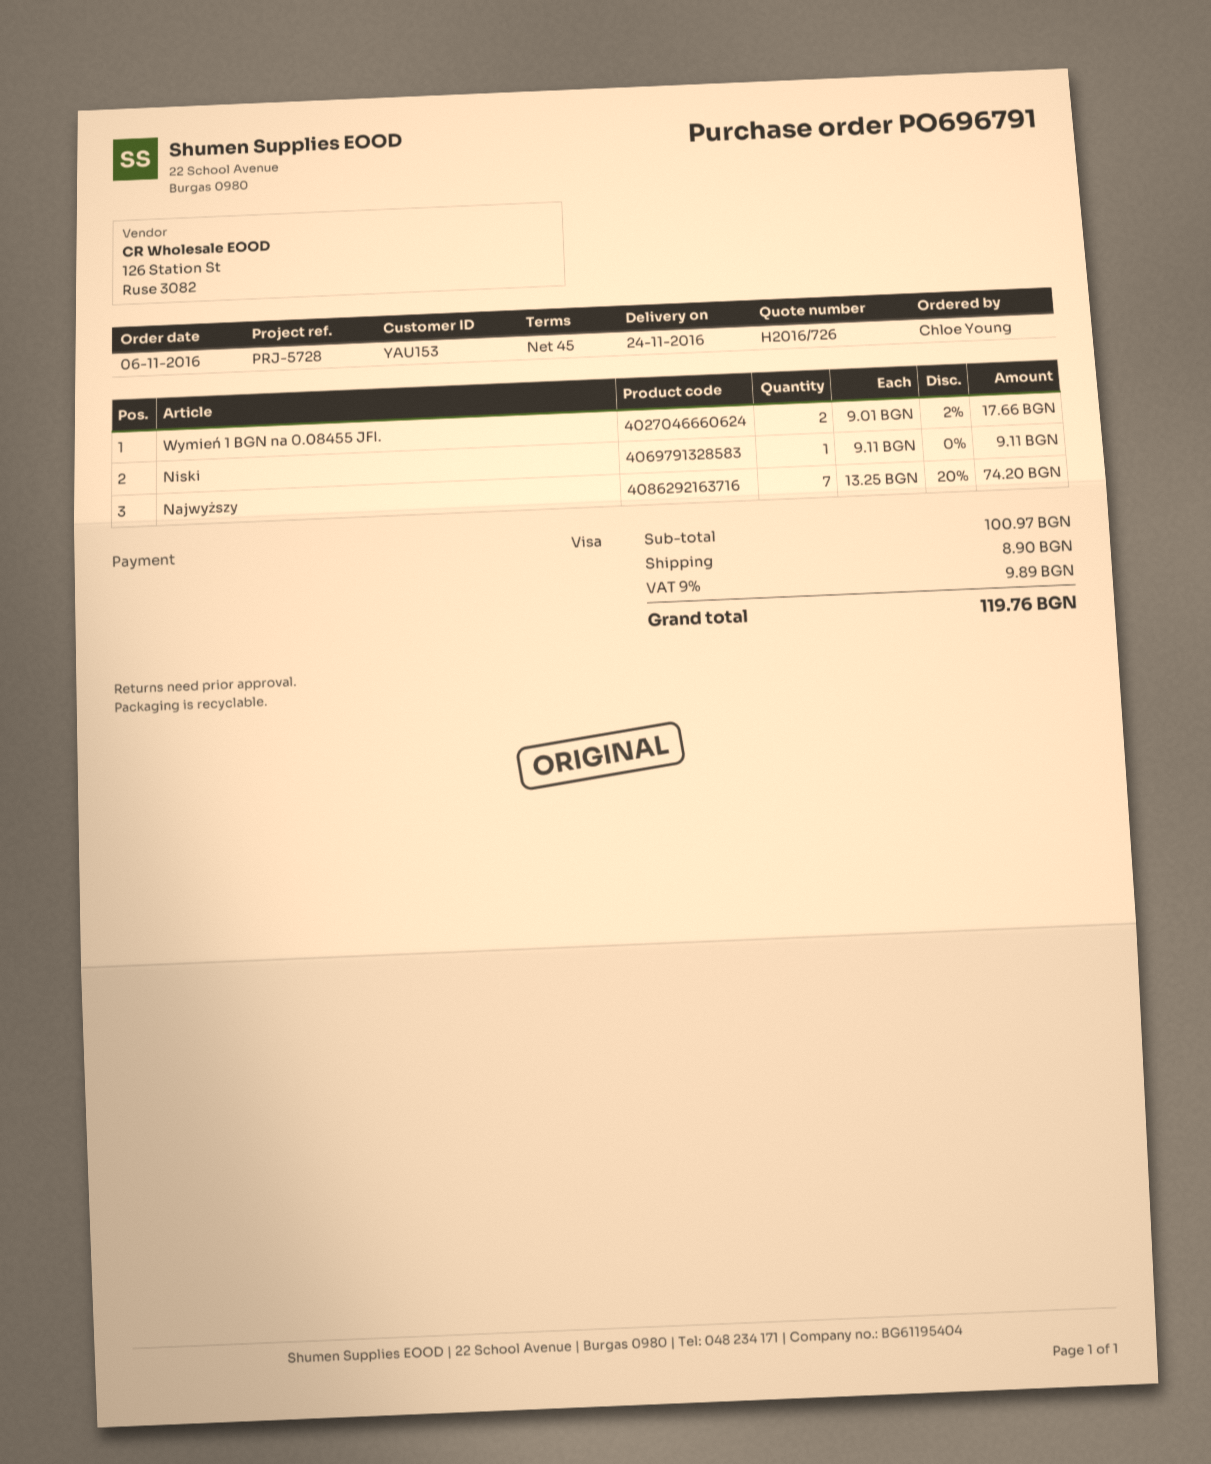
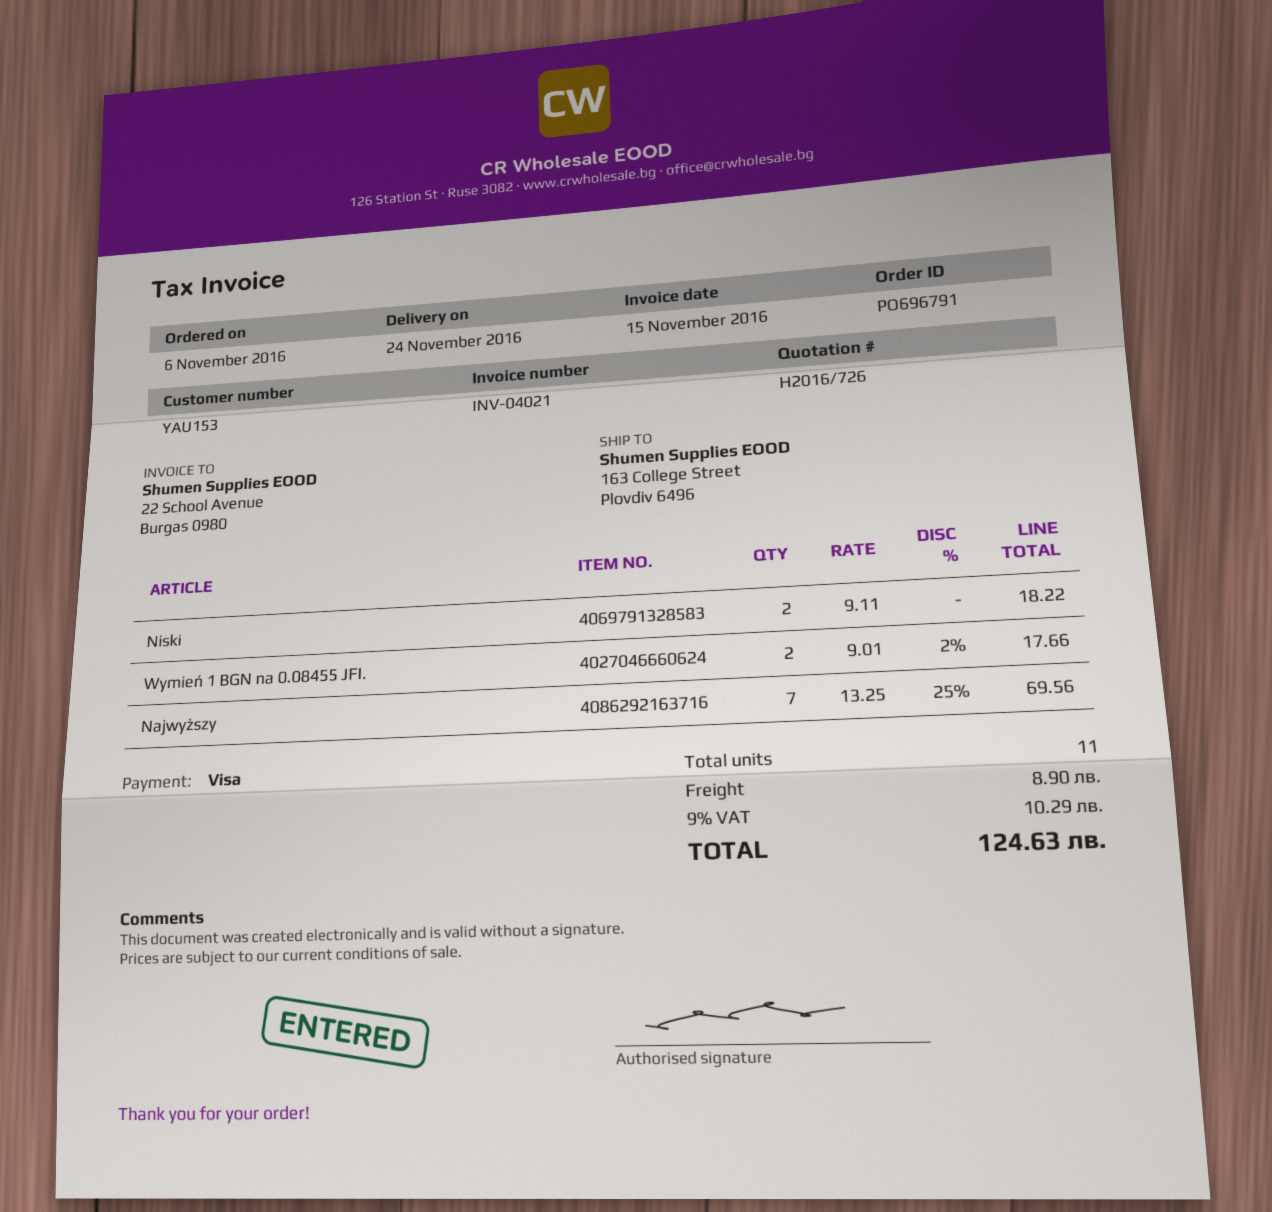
Niski: 1 x 9.11 = 9.11 -> 2 x 9.11 = 18.22
Najwyższy: 7 x 13.25 - 20% = 74.20 -> 7 x 13.25 - 25% = 69.56
tax: 9% = 9.89 -> 9% = 10.29
total: 119.76 -> 124.63

